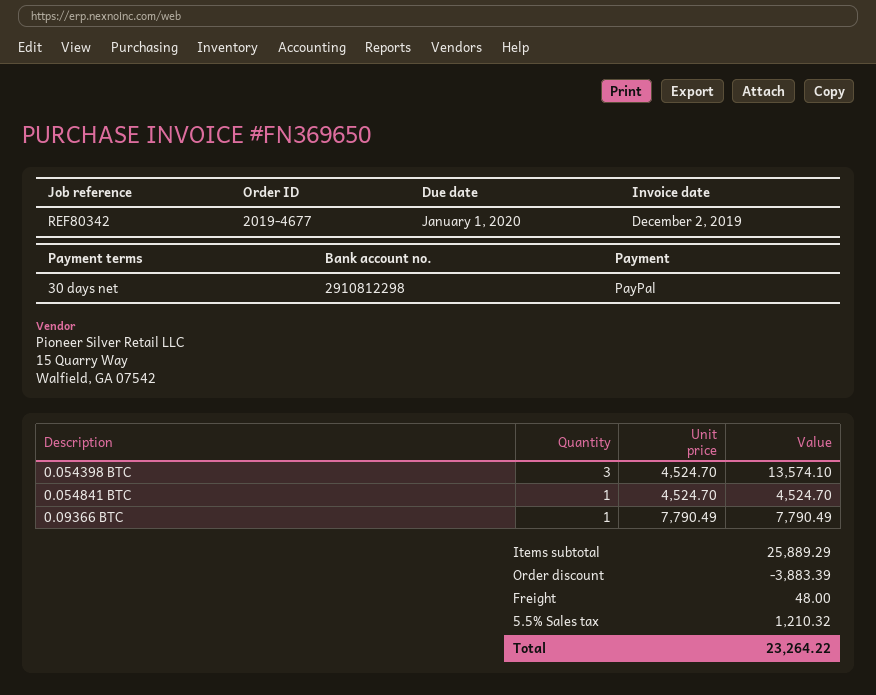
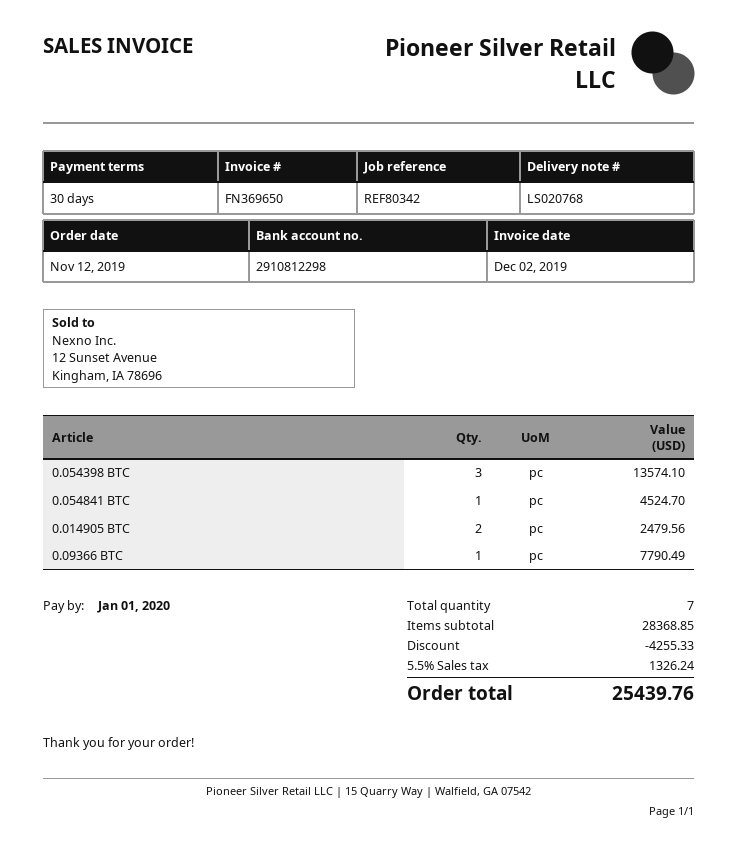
0.014905 BTC: none -> 2 for 2479.56
subtotal: 25889.29 -> 28368.85
discount: 3883.39 -> 4255.33
shipping: 48.00 -> none
tax: 5.5% = 1210.32 -> 5.5% = 1326.24
total: 23264.22 -> 25439.76

